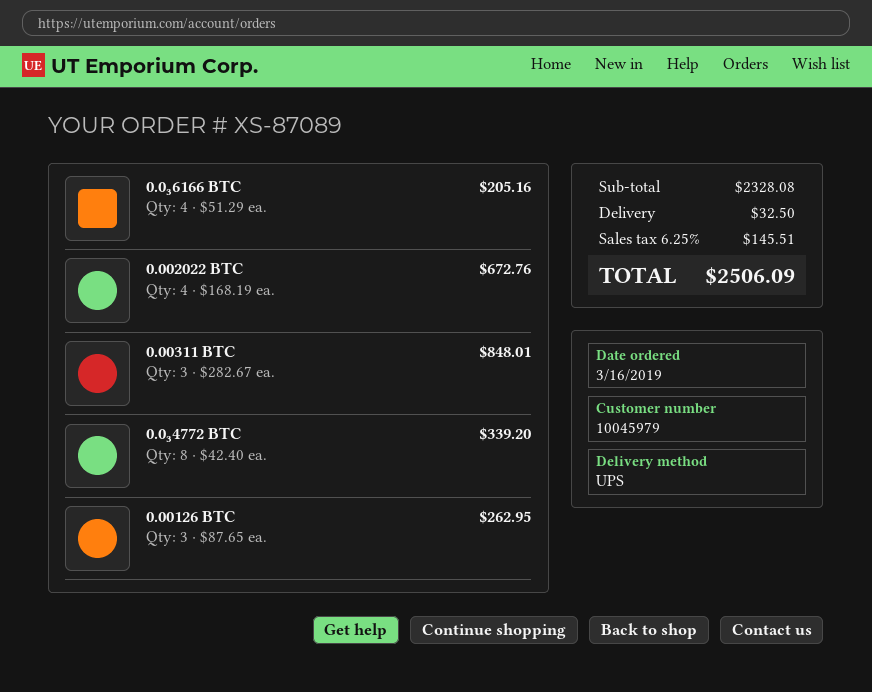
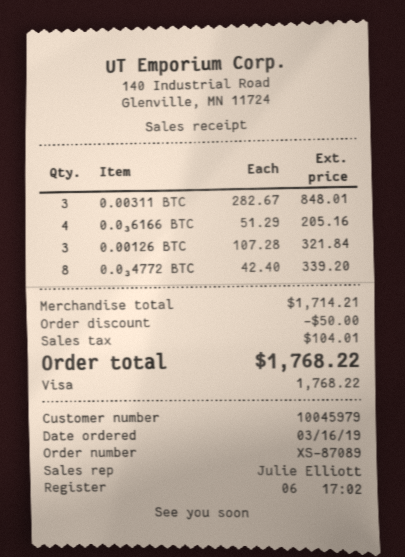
0.002022 BTC: 4 x 168.19 = 672.76 -> none
0.00126 BTC: 3 x 87.65 = 262.95 -> 3 x 107.28 = 321.84
subtotal: 2328.08 -> 1714.21
discount: none -> 50.00
shipping: 32.50 -> none
tax: 145.51 -> 104.01
total: 2506.09 -> 1768.22

